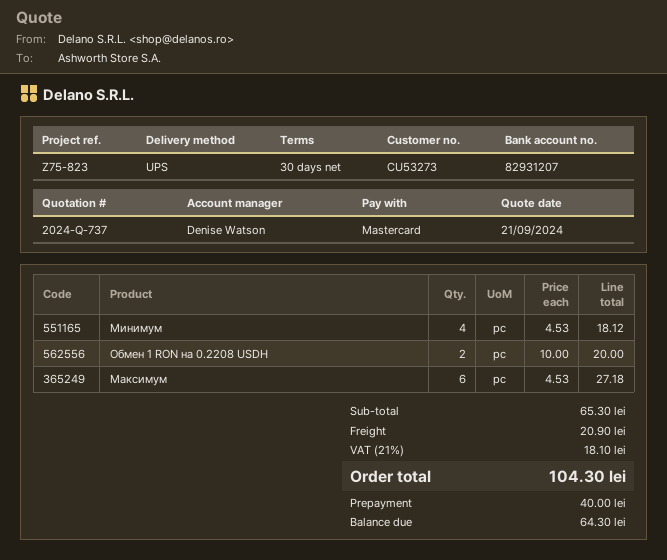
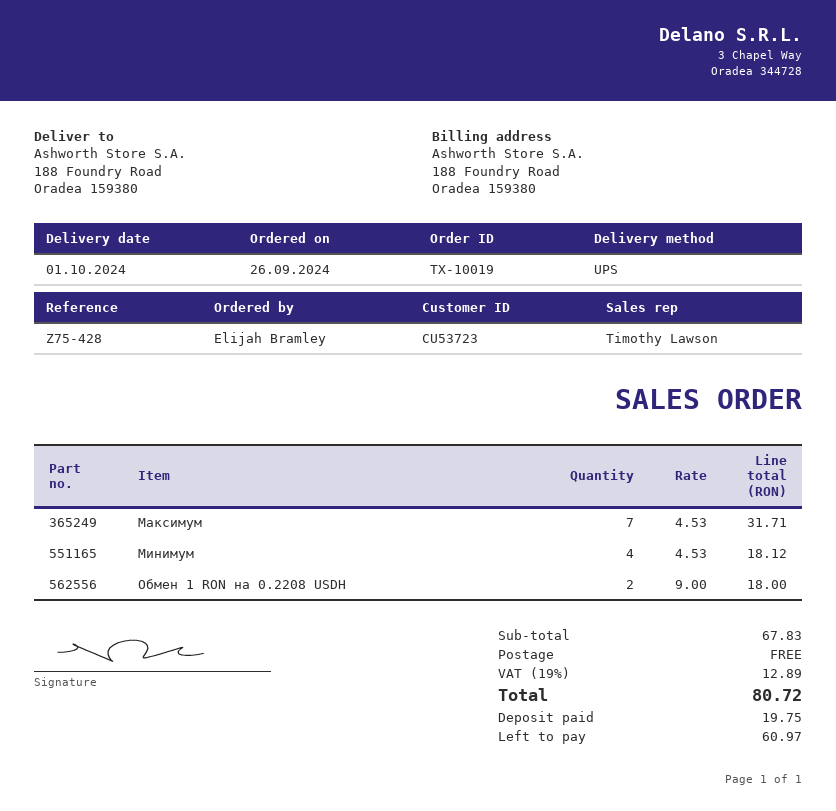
customer number: CU53273 -> CU53723
reference: Z75-823 -> Z75-428
sales rep: Denise Watson -> Timothy Lawson
Обмен 1 RON на 0.2208 USDH: 2 x 10.00 = 20.00 -> 2 x 9.00 = 18.00
Максимум: 6 x 4.53 = 27.18 -> 7 x 4.53 = 31.71
subtotal: 65.30 -> 67.83
shipping: 20.90 -> 0.00
tax: 21% = 18.10 -> 19% = 12.89
total: 104.30 -> 80.72
deposit: 40.00 -> 19.75
balance: 64.30 -> 60.97

